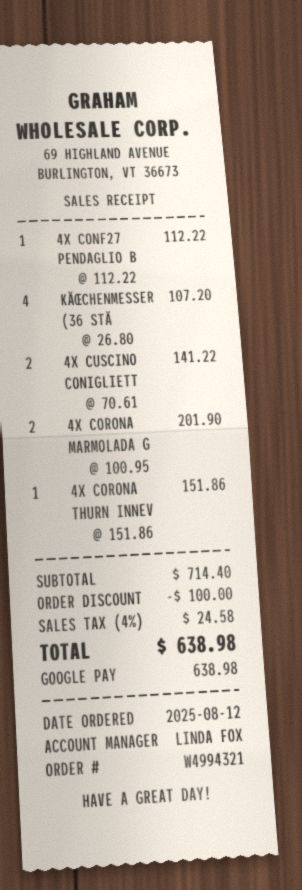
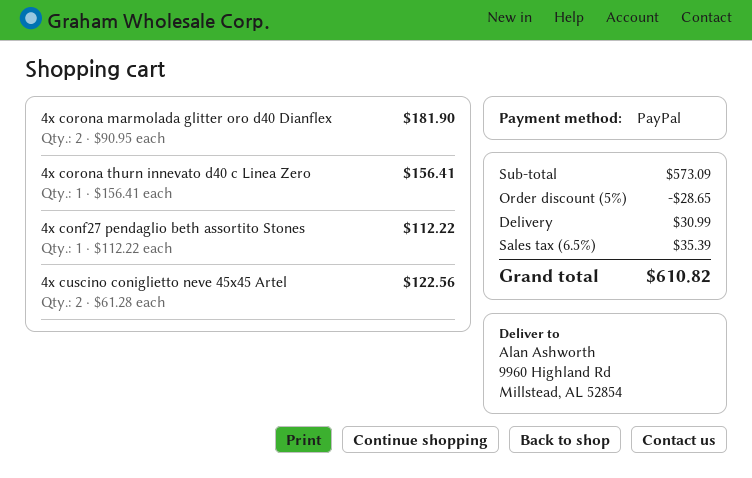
payment method: Google Pay -> PayPal
KĂŒCHENMESSER (36 STĂ: 4 x 26.80 = 107.20 -> none
4X CUSCINO CONIGLIETT: 2 x 70.61 = 141.22 -> 2 x 61.28 = 122.56
4X CORONA MARMOLADA G: 2 x 100.95 = 201.90 -> 2 x 90.95 = 181.90
4X CORONA THURN INNEV: 1 x 151.86 = 151.86 -> 1 x 156.41 = 156.41
subtotal: 714.40 -> 573.09
discount: 100.00 -> 28.65
shipping: none -> 30.99
tax: 4% = 24.58 -> 6.5% = 35.39
total: 638.98 -> 610.82

